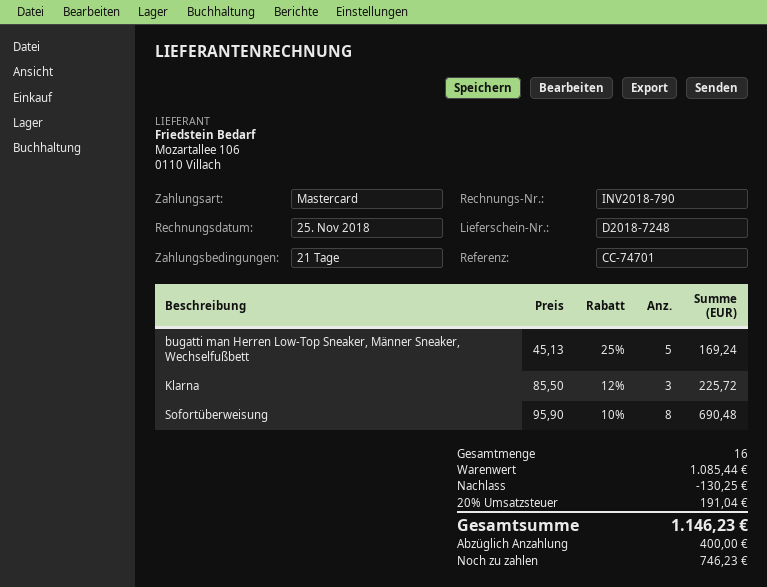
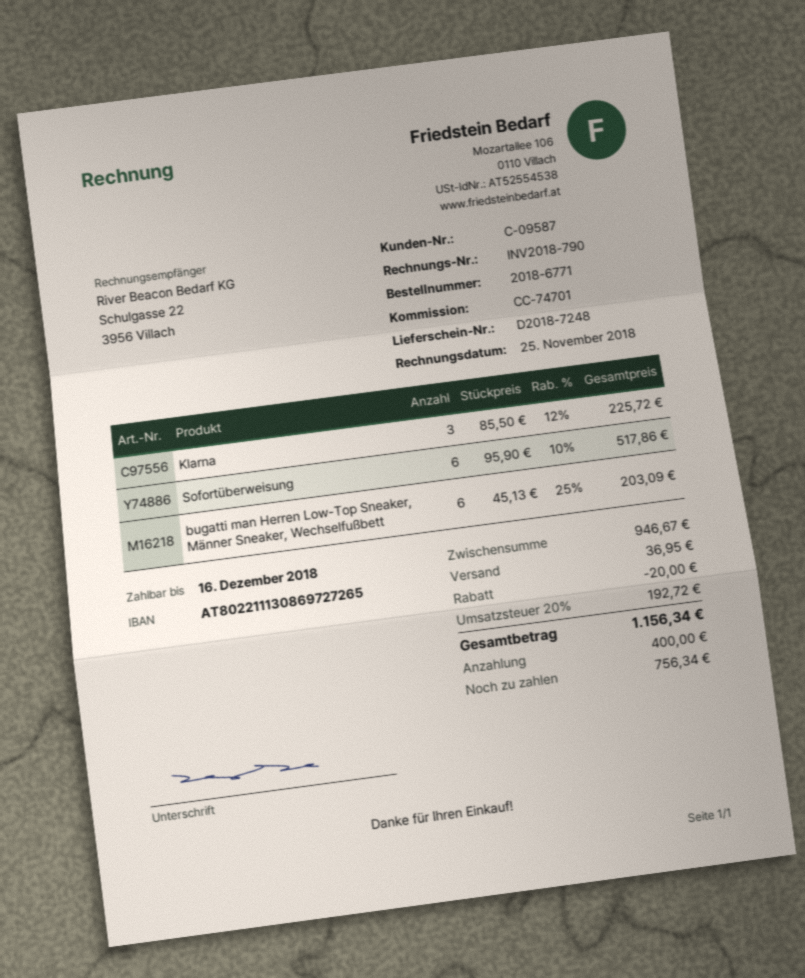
bugatti man Herren Low-Top Sneaker, Männer Sneaker, Wechselfußbett: 5 x 45.13 - 25% = 169.24 -> 6 x 45.13 - 25% = 203.09
Sofortüberweisung: 8 x 95.90 - 10% = 690.48 -> 6 x 95.90 - 10% = 517.86
subtotal: 1085.44 -> 946.67
discount: 130.25 -> 20.00
shipping: none -> 36.95
tax: 20% = 191.04 -> 20% = 192.72
total: 1146.23 -> 1156.34
balance: 746.23 -> 756.34

